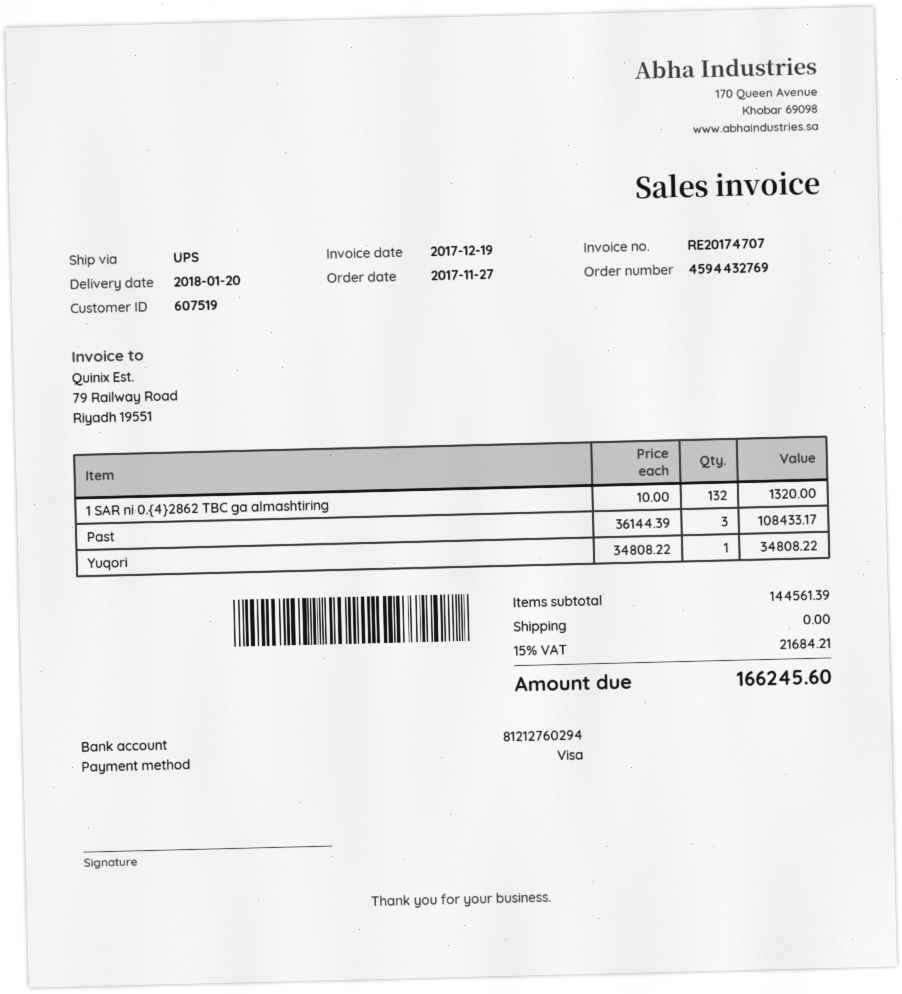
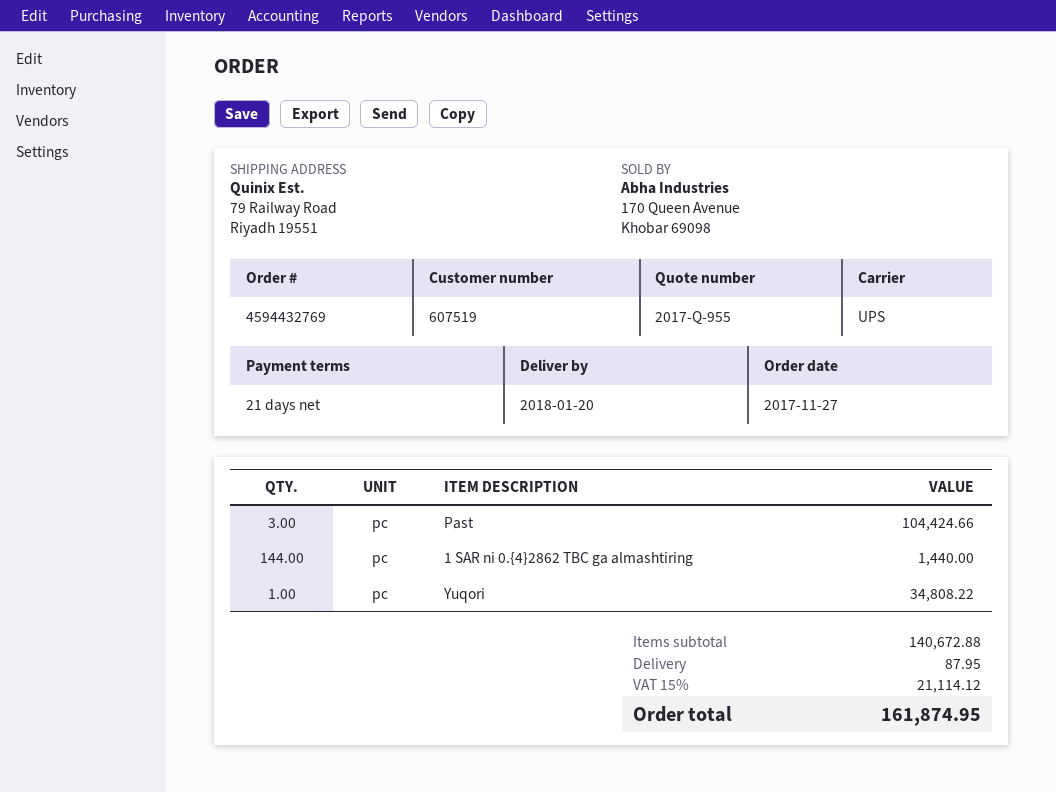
1 SAR ni 0.{4}2862 TBC ga almashtiring: 132 for 1320.00 -> 144 for 1440.00
Past: 3 for 108433.17 -> 3 for 104424.66
subtotal: 144561.39 -> 140672.88
shipping: 0.00 -> 87.95
tax: 15% = 21684.21 -> 15% = 21114.12
total: 166245.60 -> 161874.95

